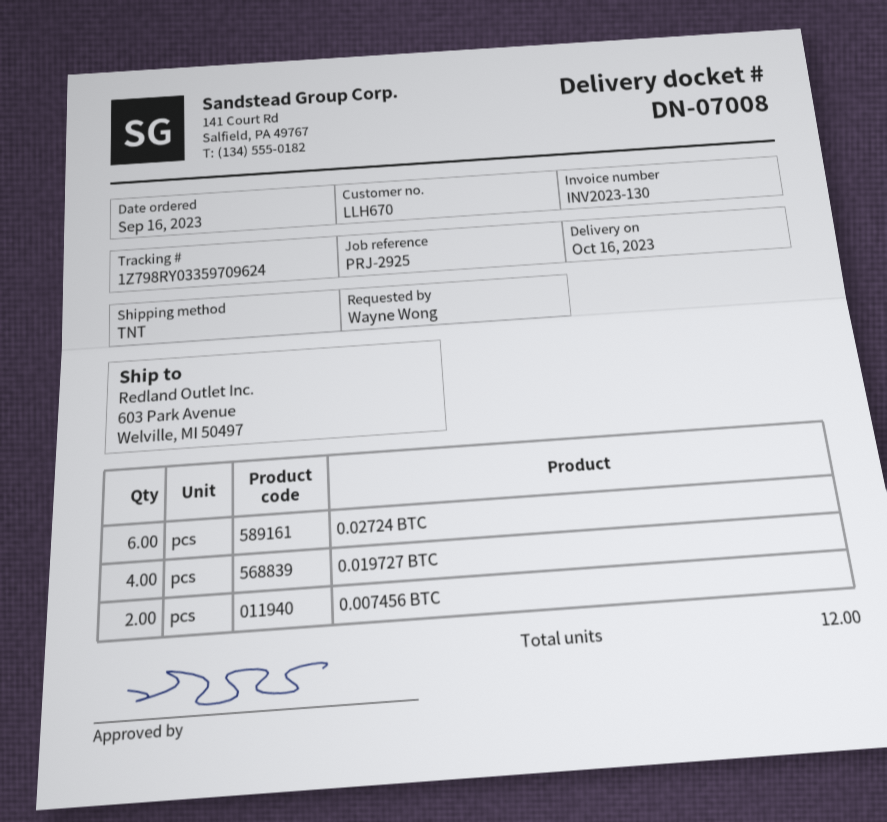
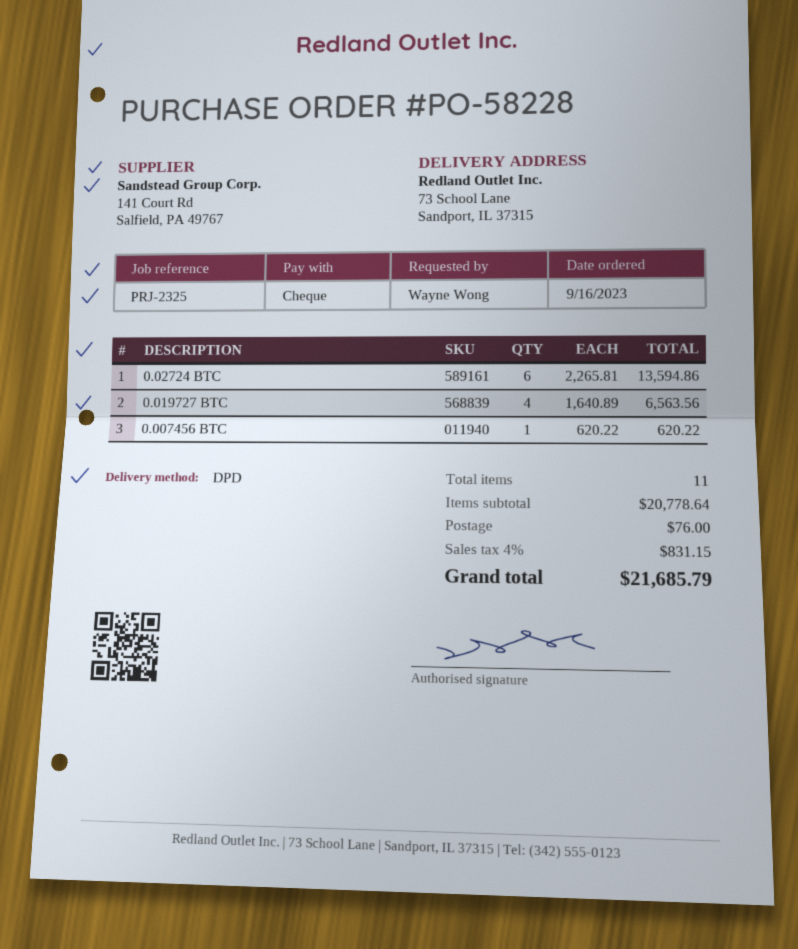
reference: PRJ-2925 -> PRJ-2325
shipping method: TNT -> DPD
ship to: 603 Park Avenue, Welville, MI 50497 -> 73 School Lane, Sandport, IL 37315
0.007456 BTC: 2 -> 1
total quantity: 12 -> 11

